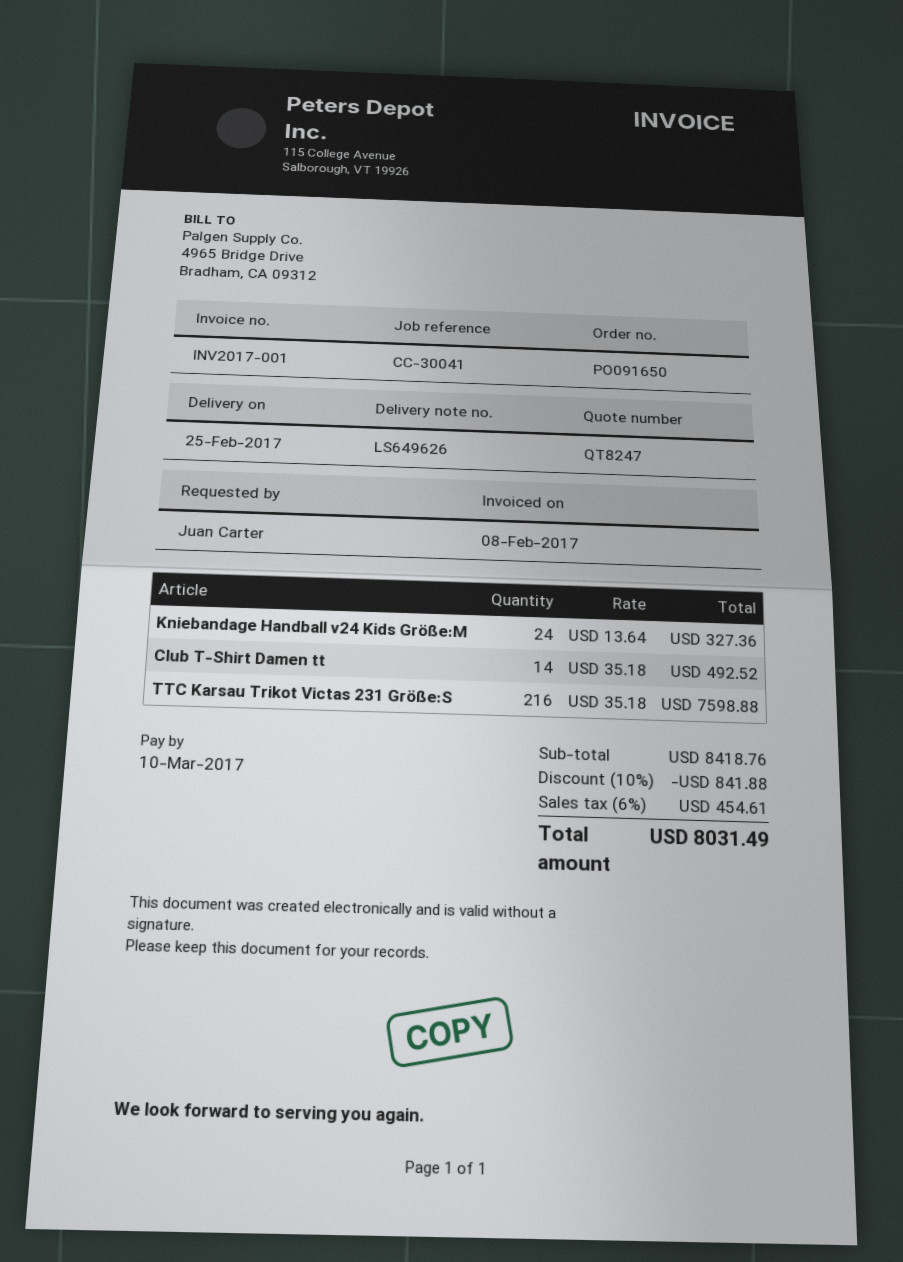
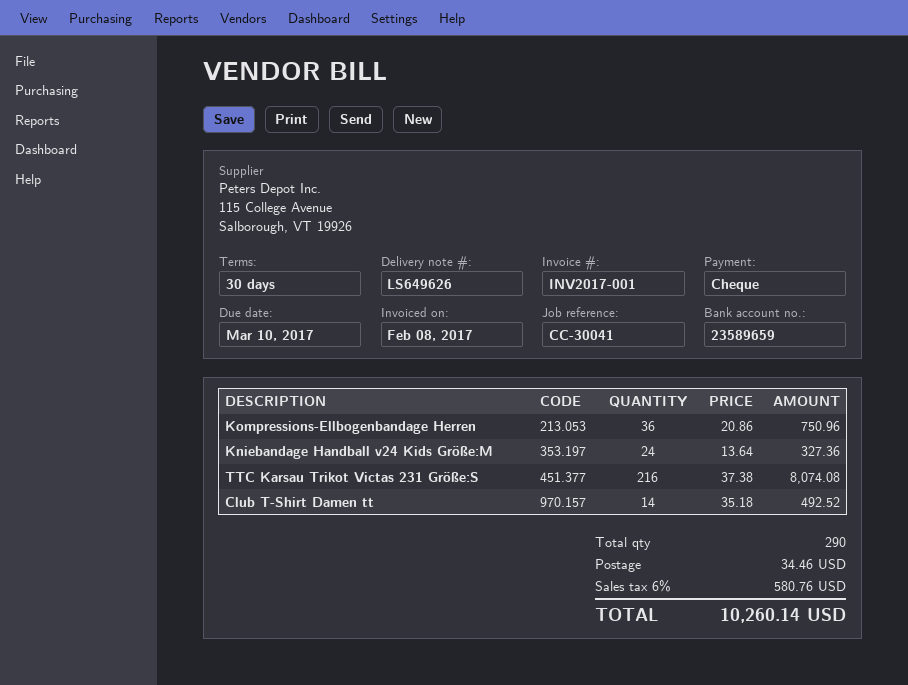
TTC Karsau Trikot Victas 231 Größe:S: 216 x 35.18 = 7598.88 -> 216 x 37.38 = 8074.08
Kompressions-Ellbogenbandage Herren: none -> 36 x 20.86 = 750.96
discount: 10% = 841.88 -> none
shipping: none -> 34.46
tax: 6% = 454.61 -> 6% = 580.76
total: 8031.49 -> 10260.14

